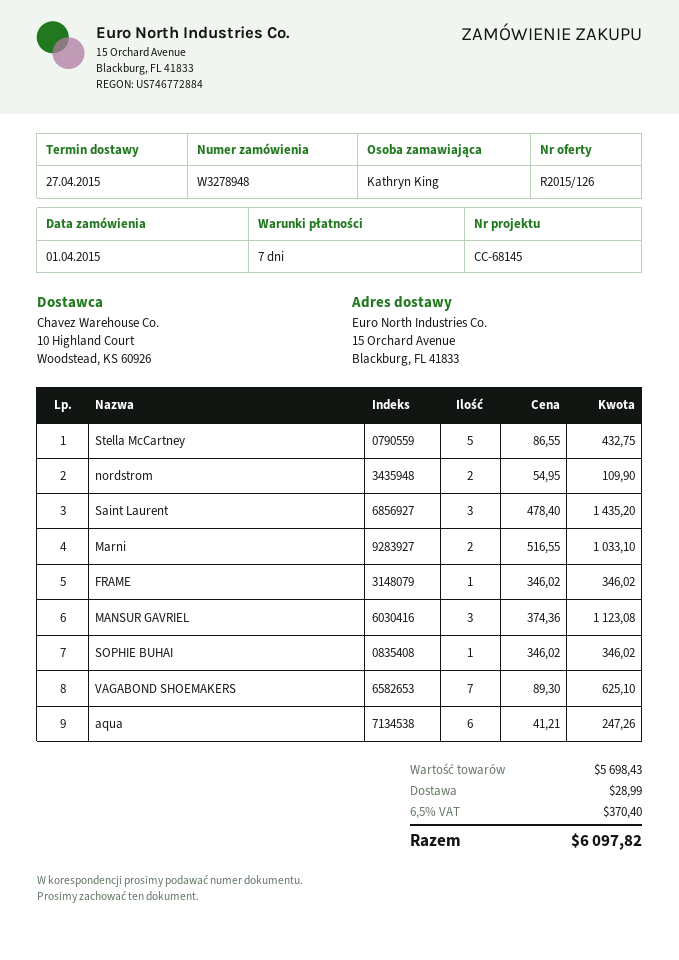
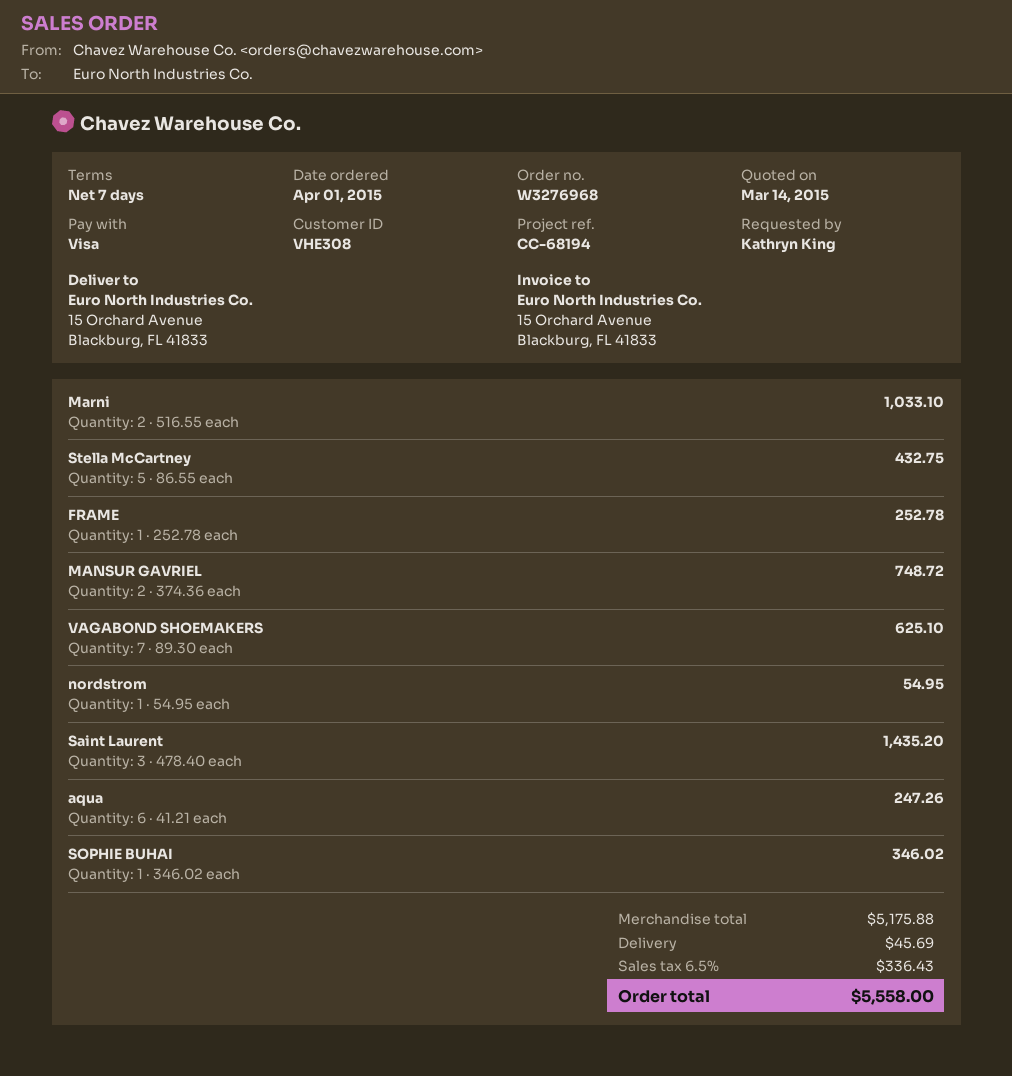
order number: W3278948 -> W3276968
reference: CC-68145 -> CC-68194
nordstrom: 2 x 54.95 = 109.90 -> 1 x 54.95 = 54.95
FRAME: 1 x 346.02 = 346.02 -> 1 x 252.78 = 252.78
MANSUR GAVRIEL: 3 x 374.36 = 1123.08 -> 2 x 374.36 = 748.72
subtotal: 5698.43 -> 5175.88
shipping: 28.99 -> 45.69
tax: 6.5% = 370.40 -> 6.5% = 336.43
total: 6097.82 -> 5558.00

